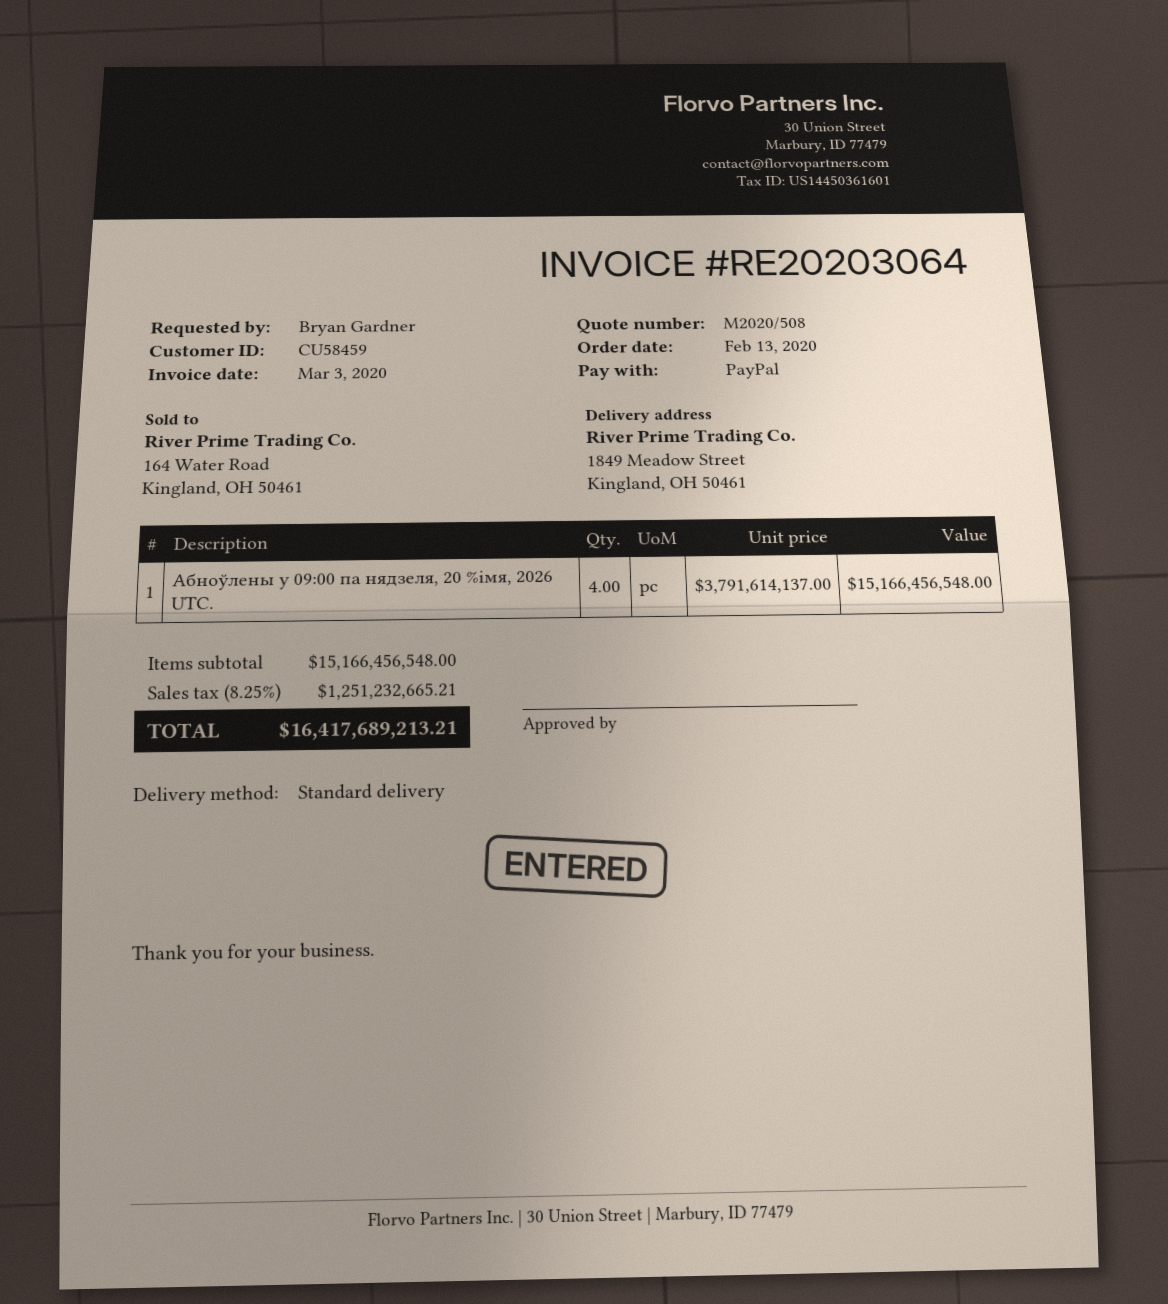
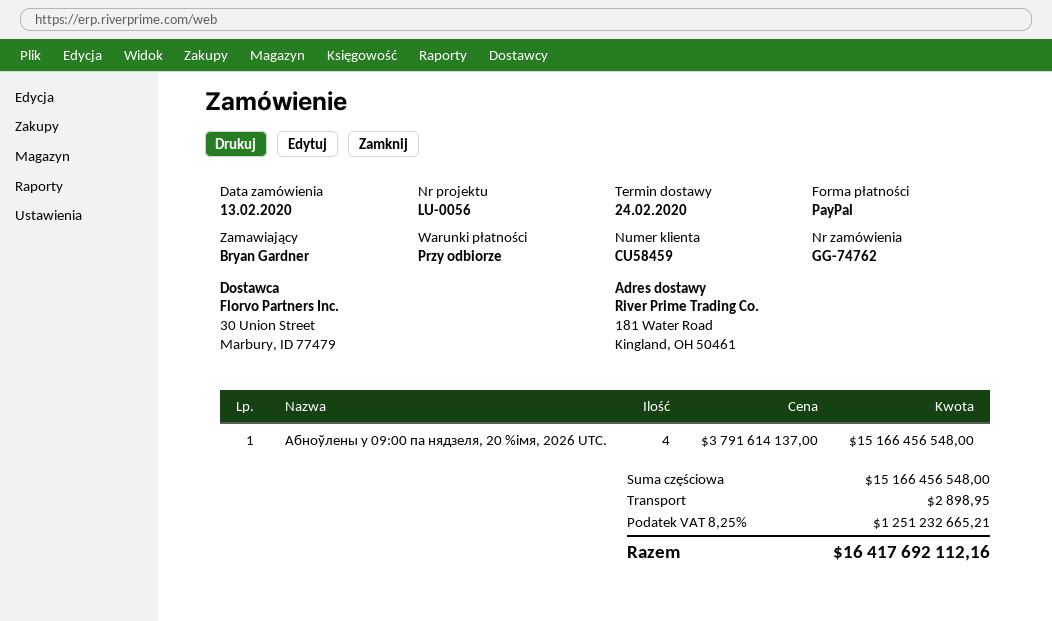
ship to: 1849 Meadow Street, Kingland, OH 50461 -> 181 Water Road, Kingland, OH 50461
shipping: none -> 2898.95
total: 16417689213.21 -> 16417692112.16

